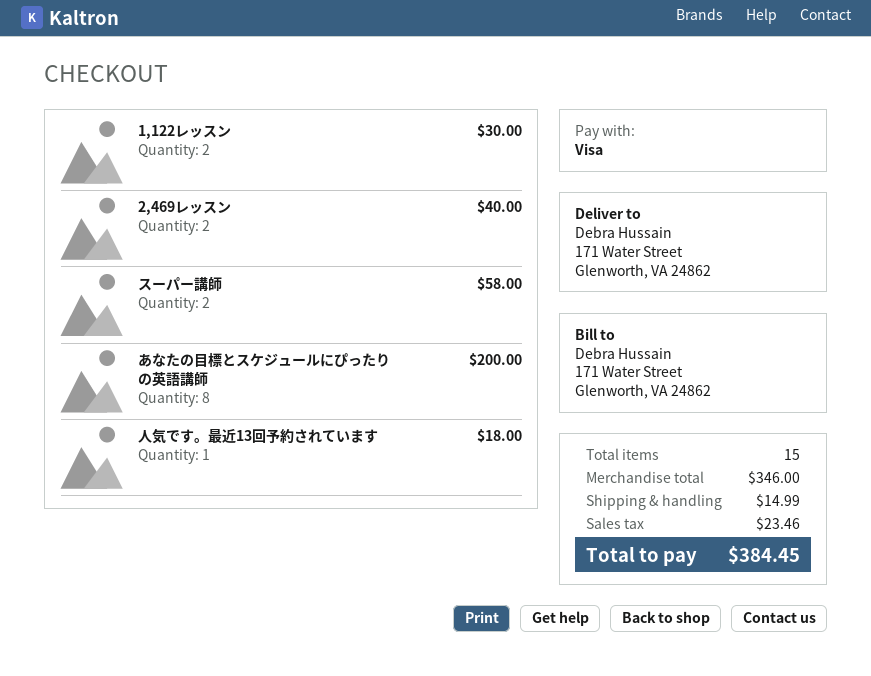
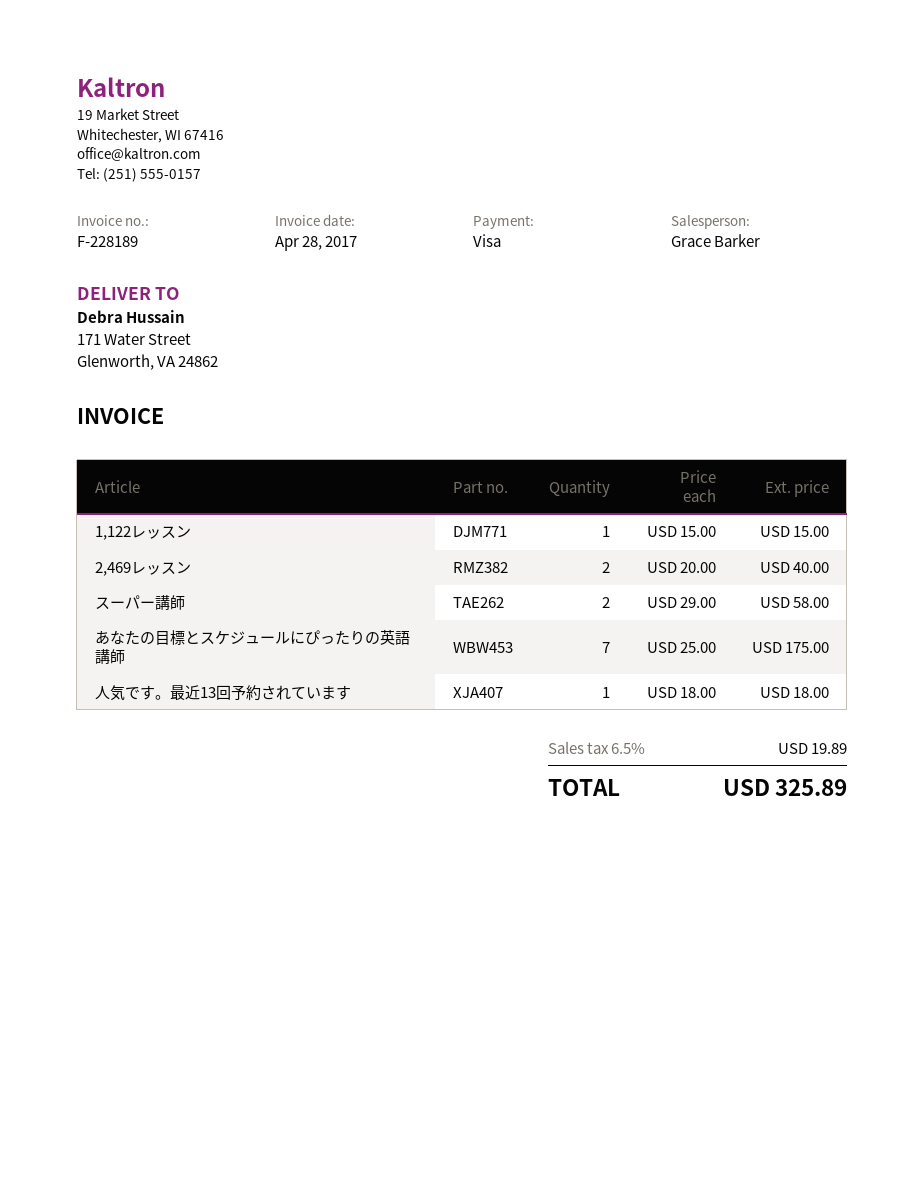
1,122レッスン: 2 for 30.00 -> 1 for 15.00
あなたの目標とスケジュールにぴったりの英語講師: 8 for 200.00 -> 7 for 175.00
shipping: 14.99 -> none
tax: 23.46 -> 19.89
total: 384.45 -> 325.89

